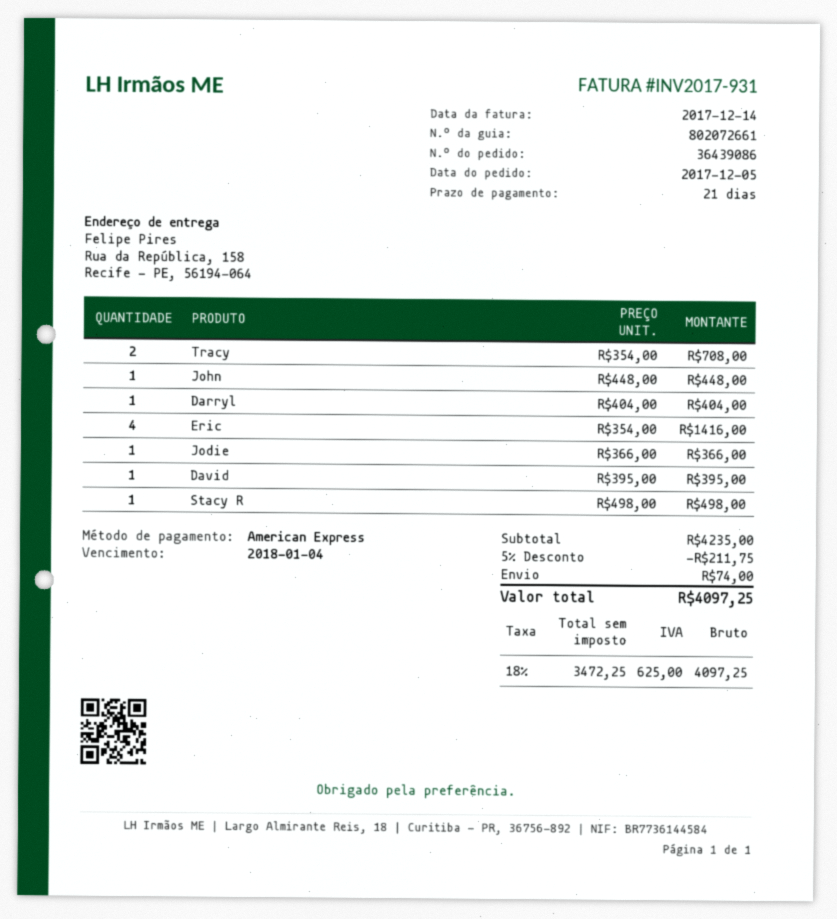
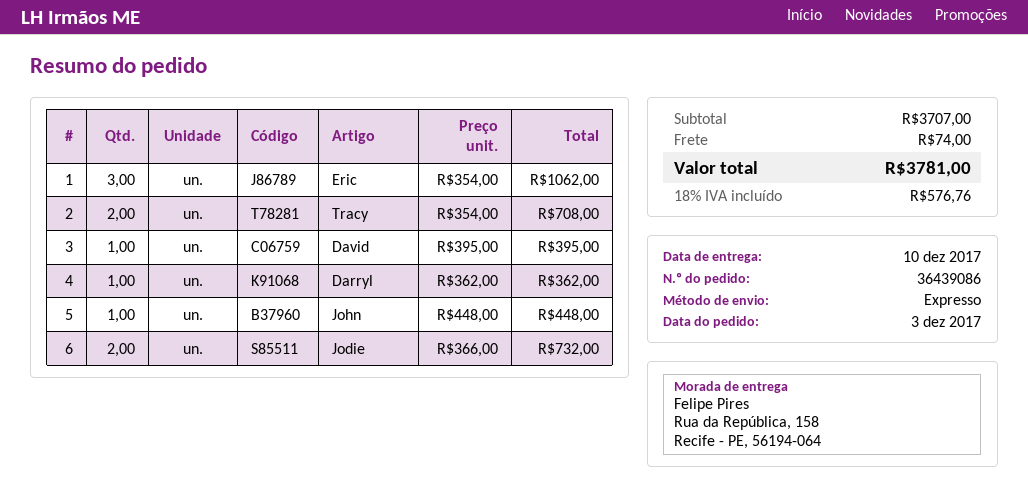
order date: 2017-12-05 -> 2017-12-03
Darryl: 1 x 404.00 = 404.00 -> 1 x 362.00 = 362.00
Eric: 4 x 354.00 = 1416.00 -> 3 x 354.00 = 1062.00
Jodie: 1 x 366.00 = 366.00 -> 2 x 366.00 = 732.00
Stacy R: 1 x 498.00 = 498.00 -> none
subtotal: 4235.00 -> 3707.00
discount: 5% = 211.75 -> none
tax: 18% = 625.00 -> 18% = 576.76
total: 4097.25 -> 3781.00

